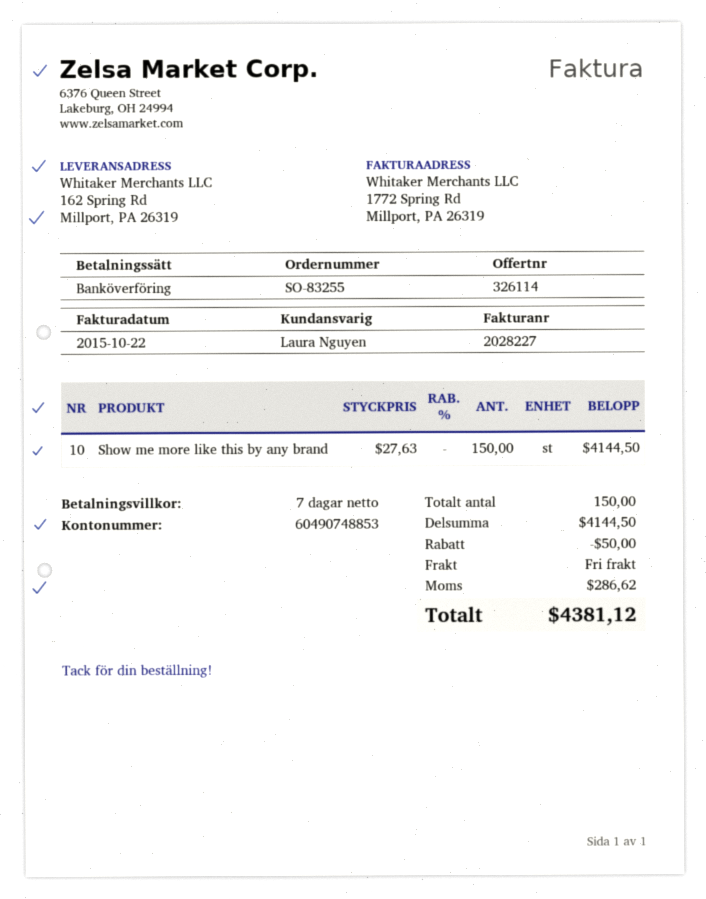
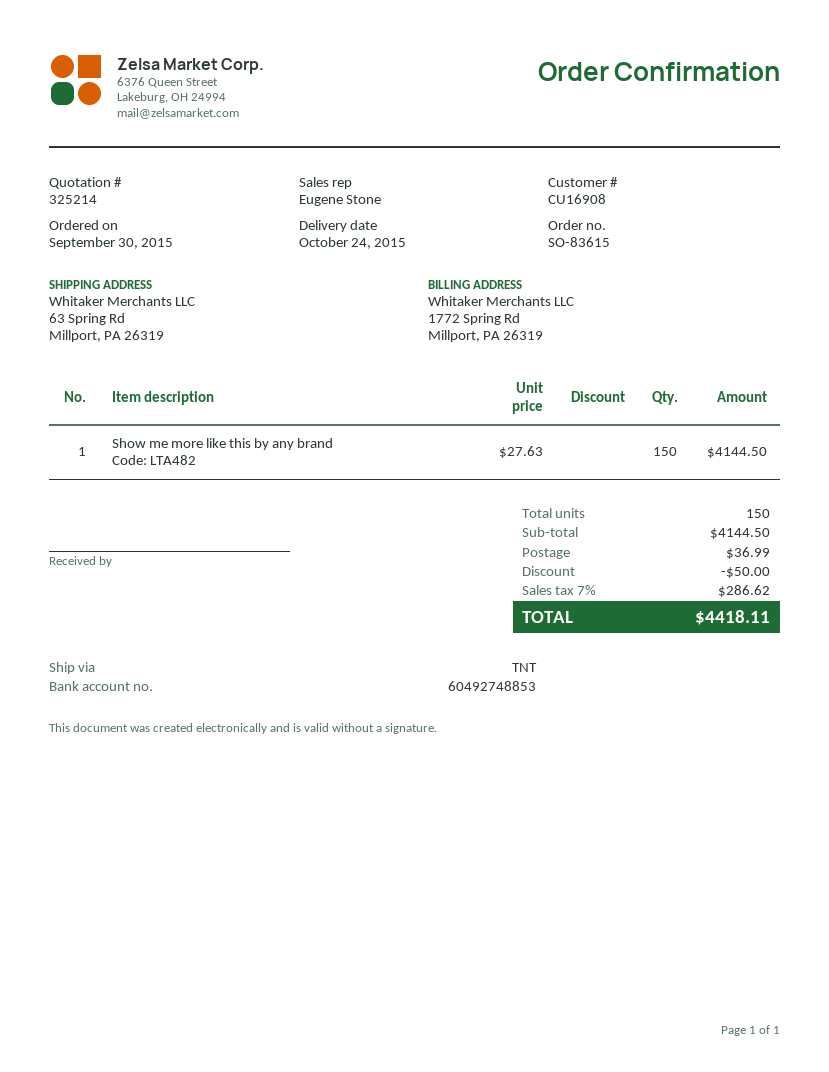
quote number: 326114 -> 325214
order number: SO-83255 -> SO-83615
sales rep: Laura Nguyen -> Eugene Stone
bank account: 60490748853 -> 60492748853
ship to: 162 Spring Rd, Millport, PA 26319 -> 63 Spring Rd, Millport, PA 26319
shipping: 0.00 -> 36.99
total: 4381.12 -> 4418.11

